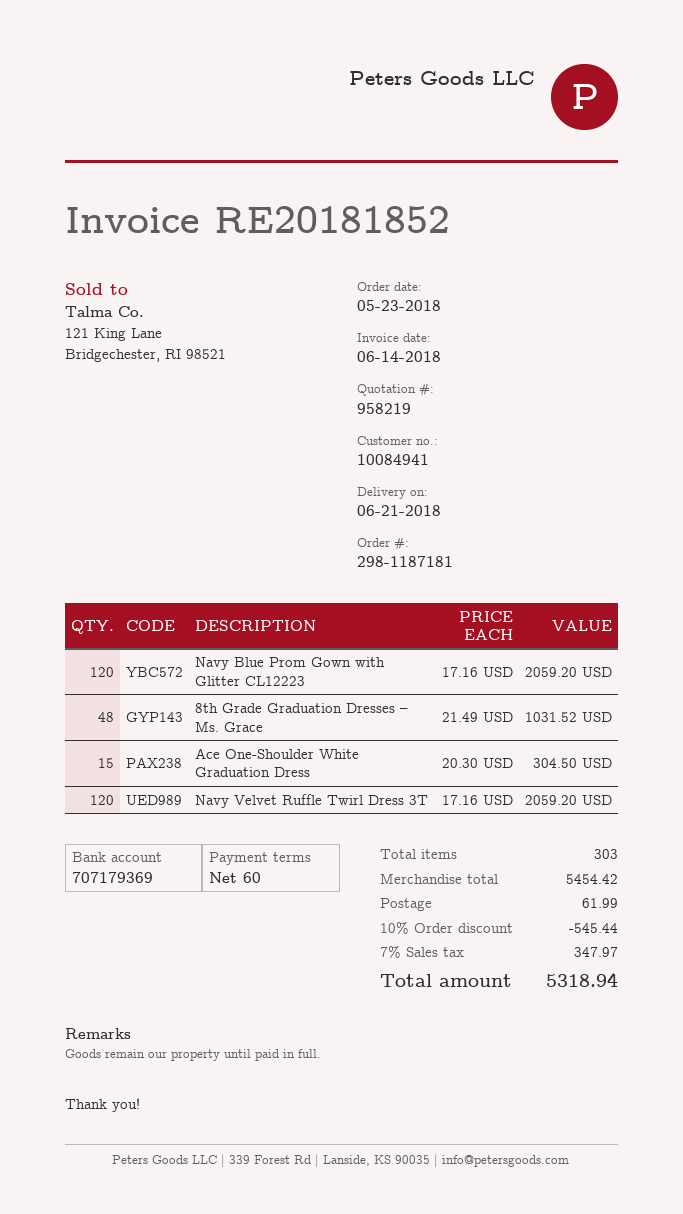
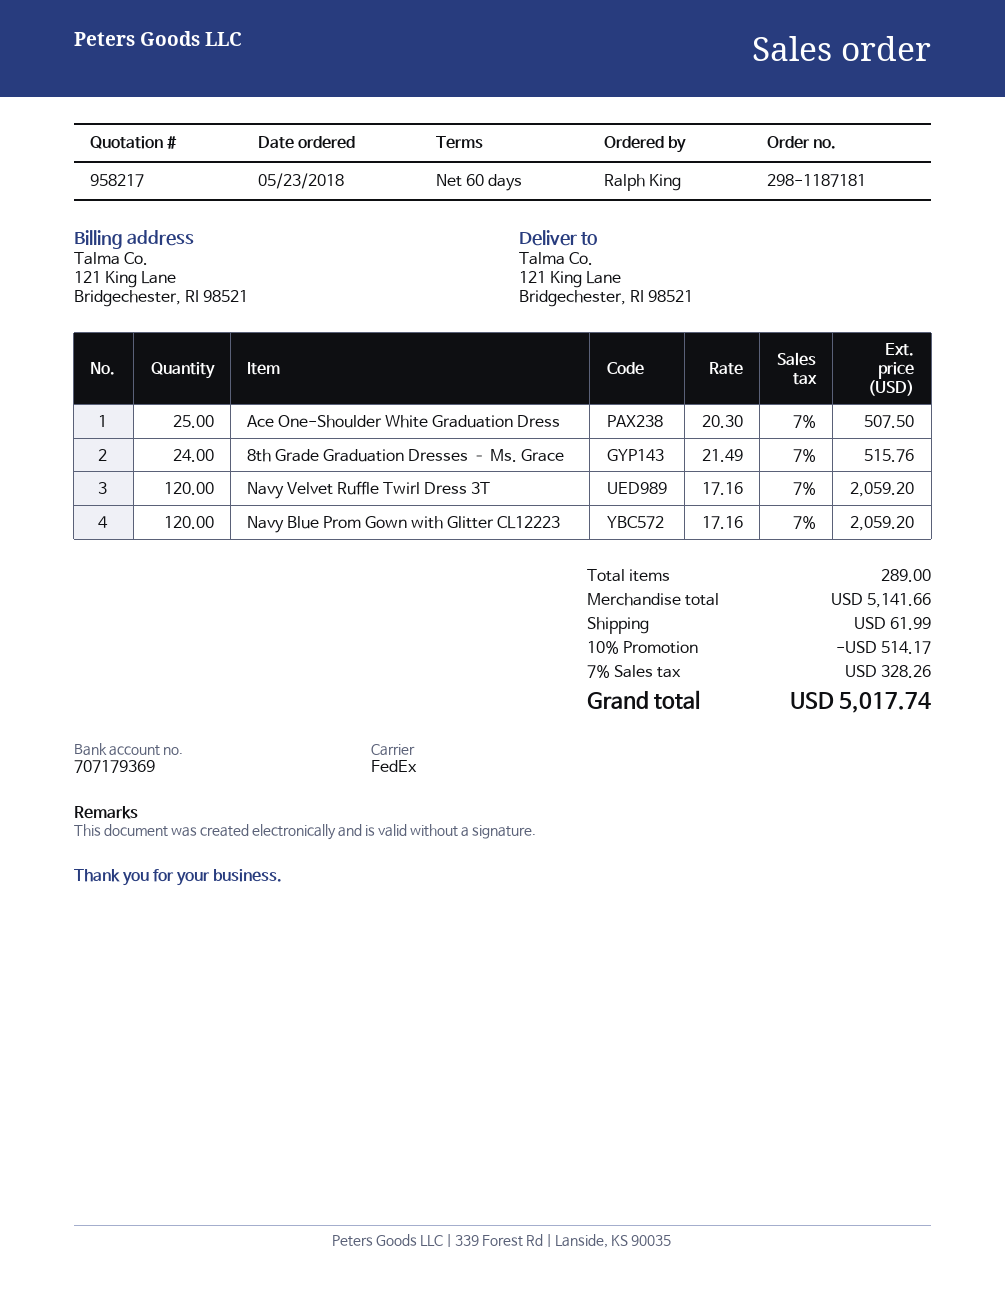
quote number: 958219 -> 958217
8th Grade Graduation Dresses – Ms. Grace: 48 x 21.49 = 1031.52 -> 24 x 21.49 = 515.76
Ace One-Shoulder White Graduation Dress: 15 x 20.30 = 304.50 -> 25 x 20.30 = 507.50
total quantity: 303 -> 289
subtotal: 5454.42 -> 5141.66
discount: 10% = 545.44 -> 10% = 514.17
tax: 7% = 347.97 -> 7% = 328.26
total: 5318.94 -> 5017.74

